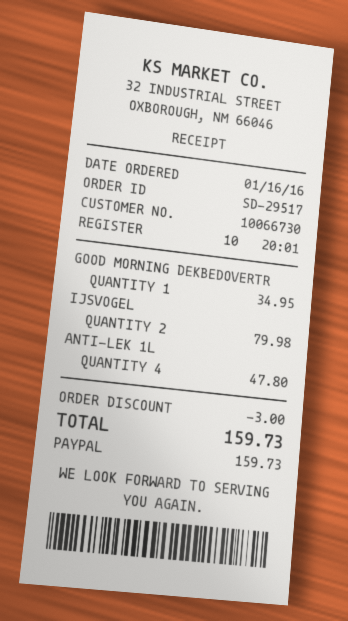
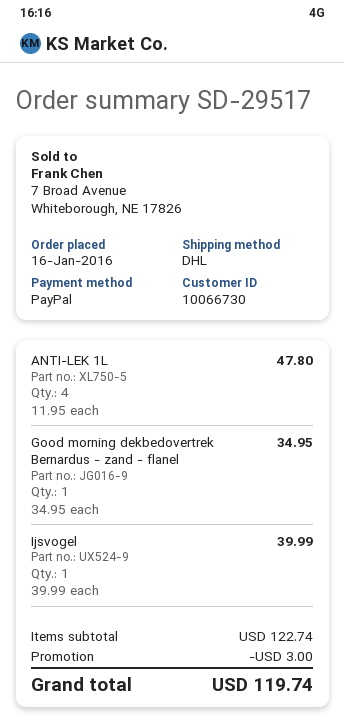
IJSVOGEL: 2 for 79.98 -> 1 for 39.99
total: 159.73 -> 119.74

